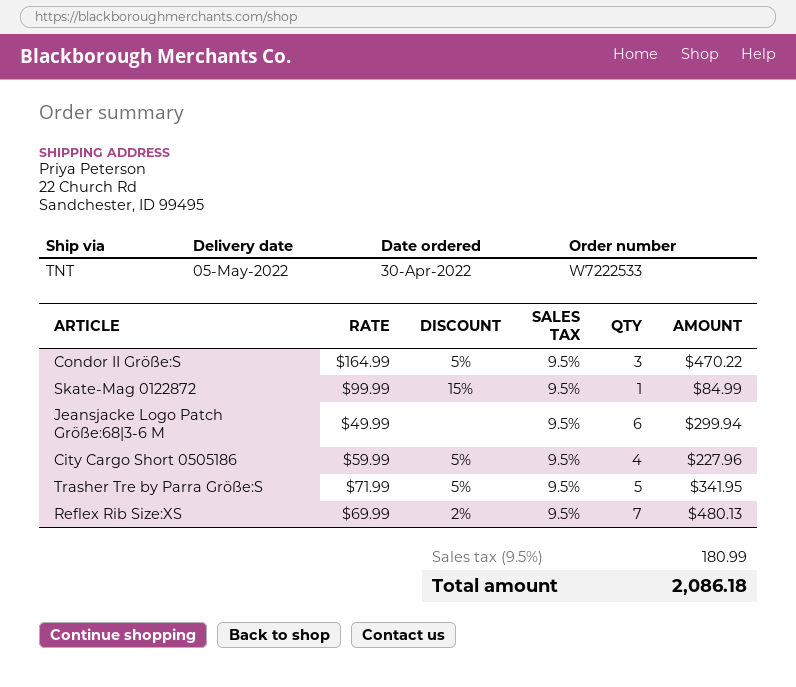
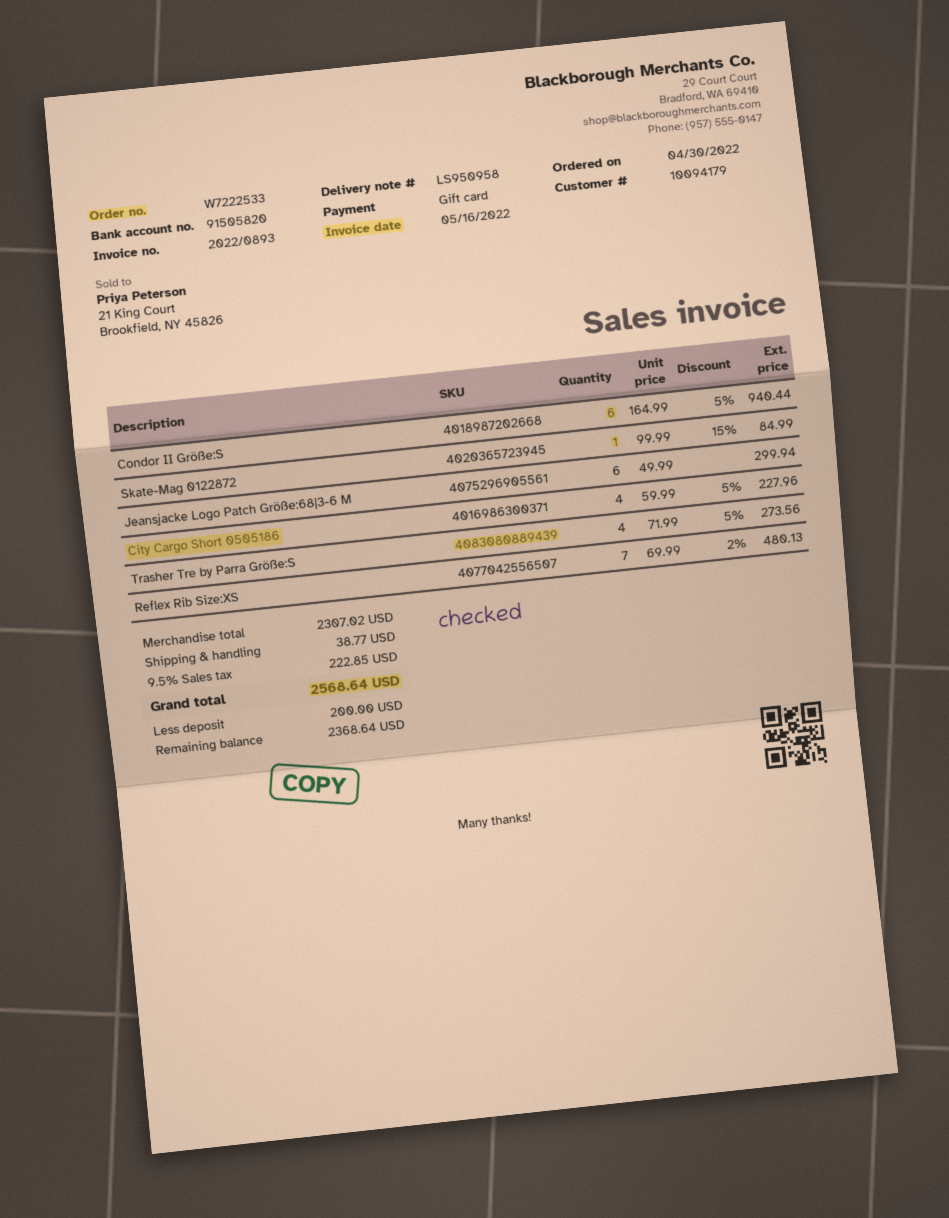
Condor II Größe:S: 3 x 164.99 - 5% = 470.22 -> 6 x 164.99 - 5% = 940.44
Trasher Tre by Parra Größe:S: 5 x 71.99 - 5% = 341.95 -> 4 x 71.99 - 5% = 273.56
shipping: none -> 38.77
tax: 9.5% = 180.99 -> 9.5% = 222.85
total: 2086.18 -> 2568.64

